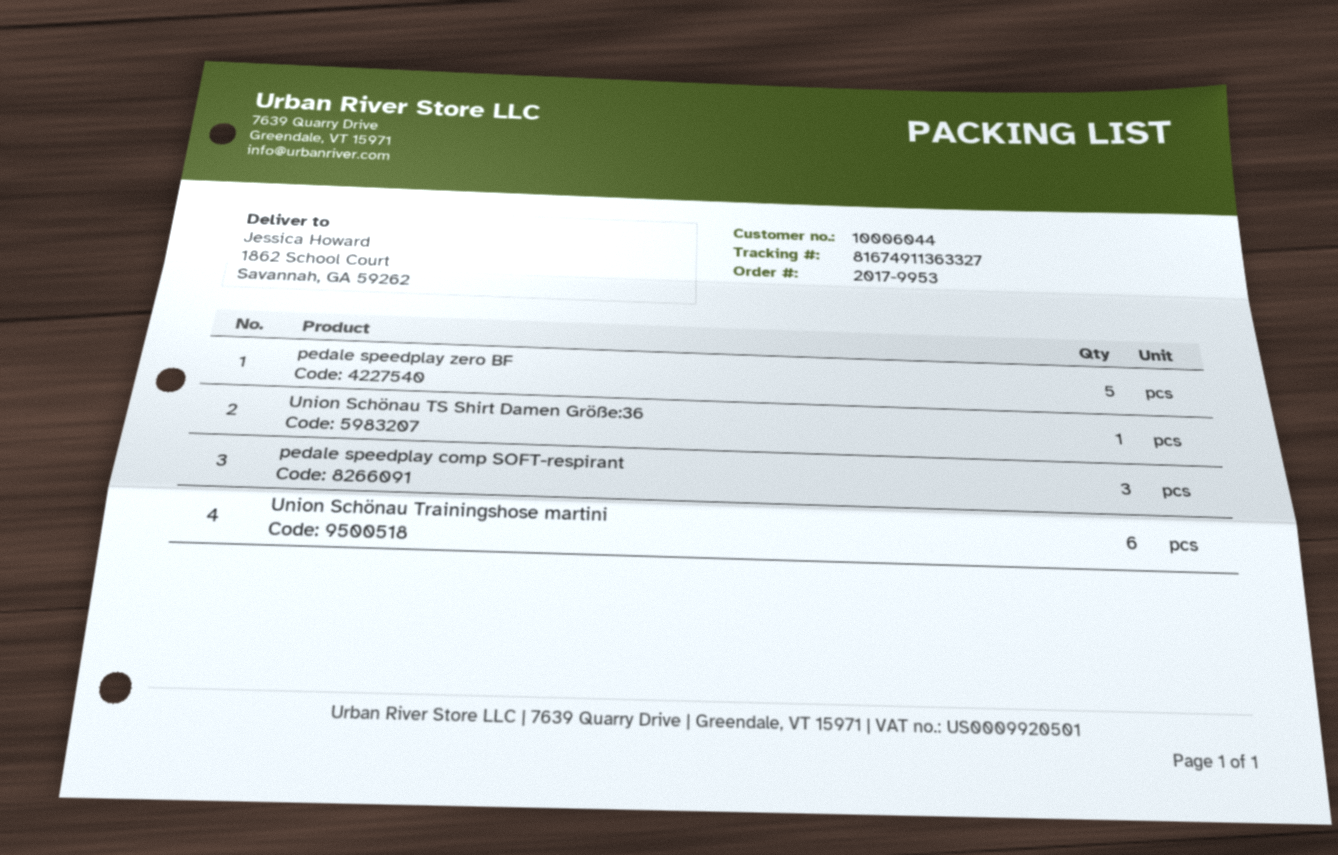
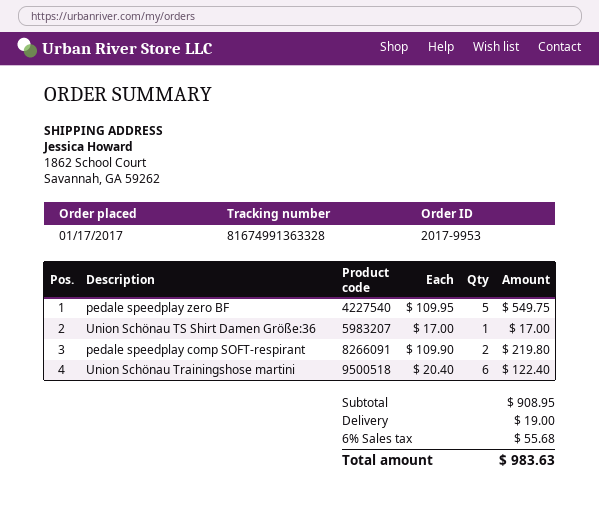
tracking number: 81674911363327 -> 81674991363328
pedale speedplay comp SOFT-respirant: 3 -> 2

